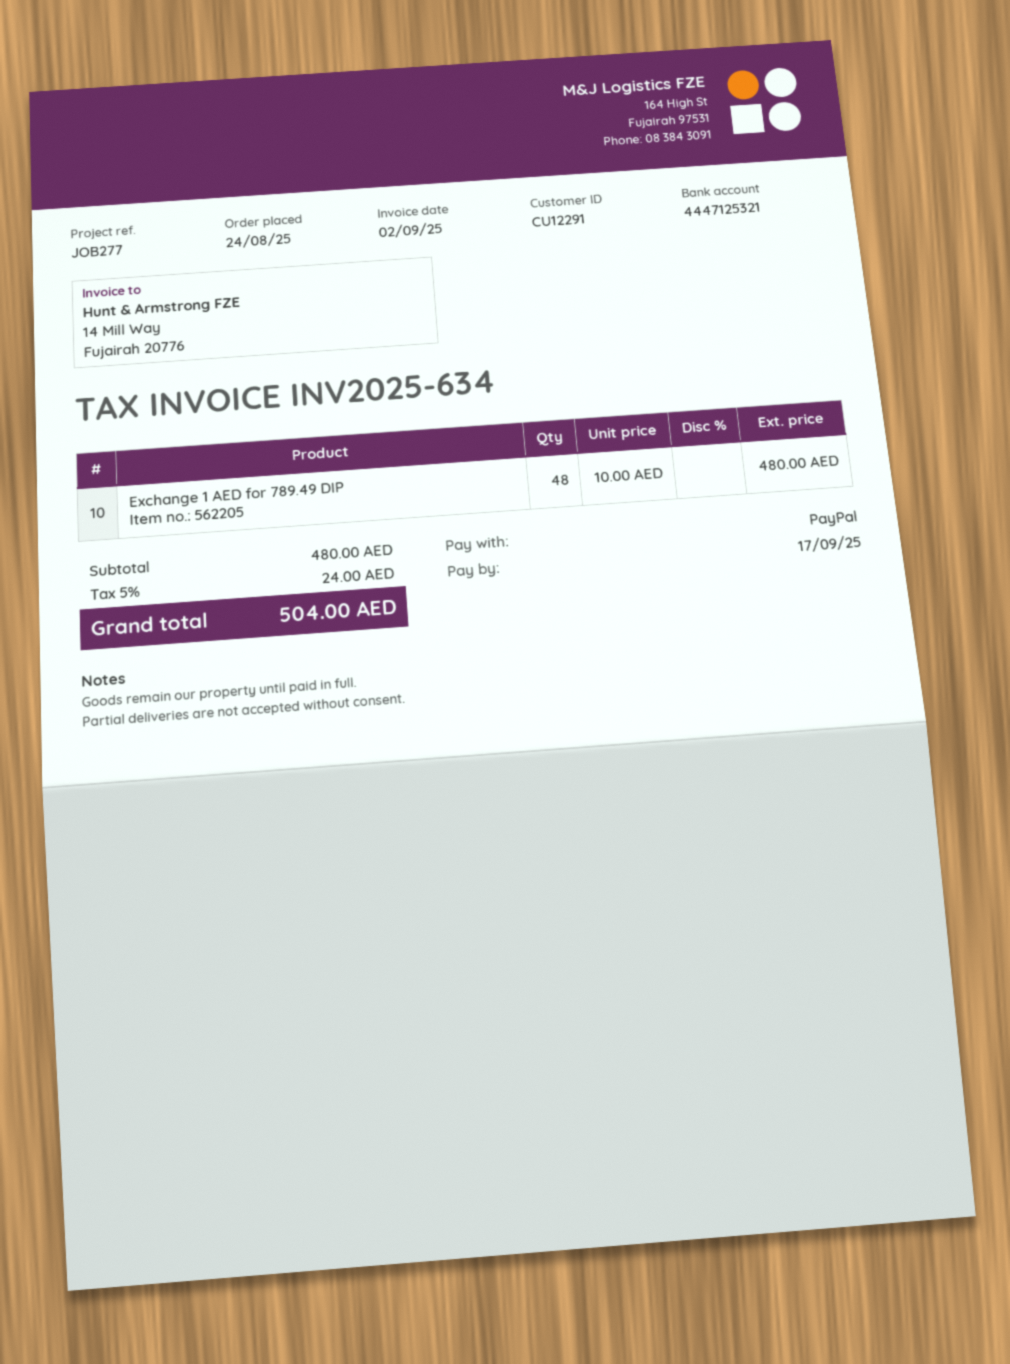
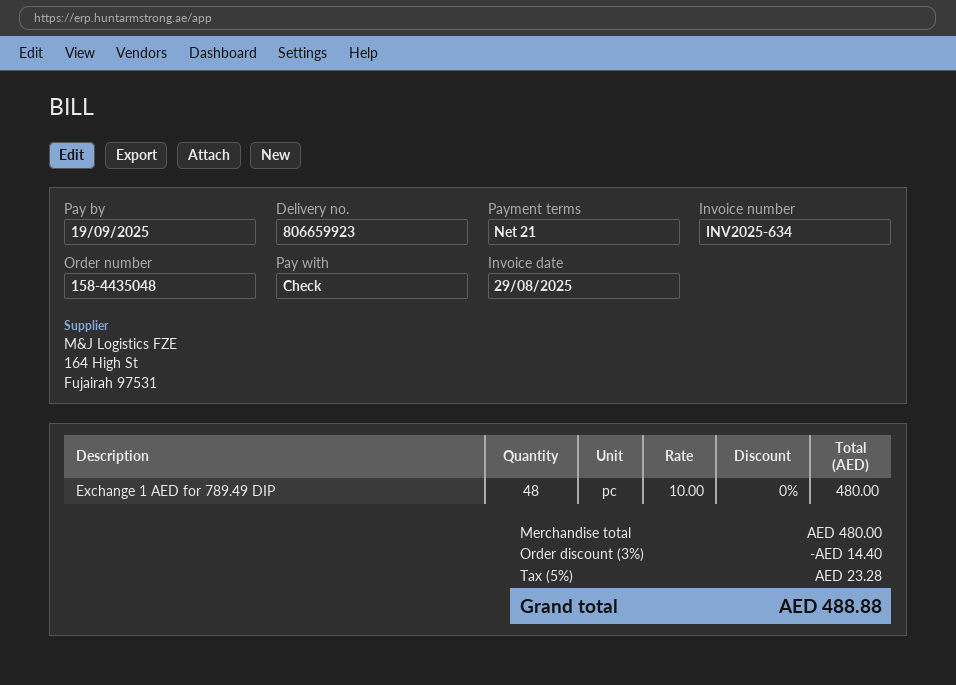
invoice date: 2025-09-02 -> 2025-08-29
due date: 2025-09-17 -> 2025-09-19
payment method: PayPal -> cheque
discount: none -> 3% = 14.40
tax: 5% = 24.00 -> 5% = 23.28
total: 504.00 -> 488.88

